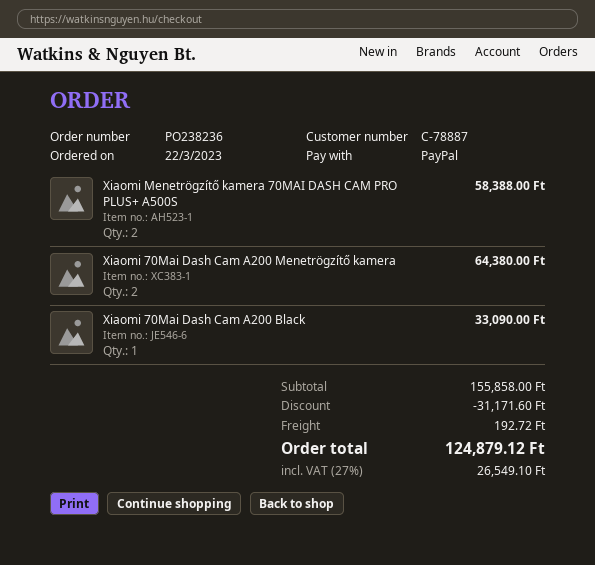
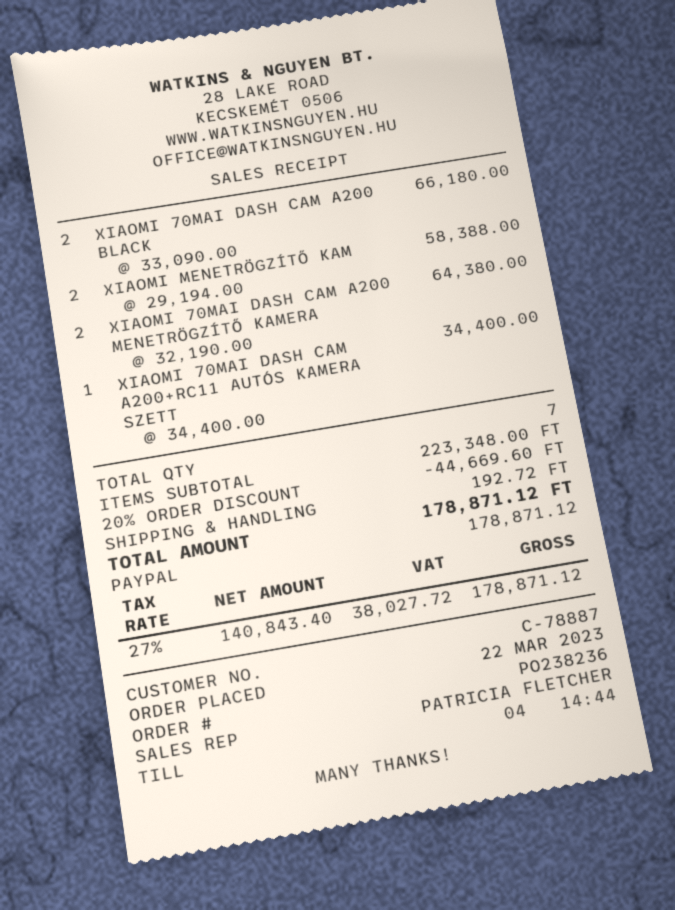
Xiaomi 70Mai Dash Cam A200 Black: 1 for 33090.00 -> 2 for 66180.00
XIAOMI 70MAI DASH CAM A200+RC11 AUTÓS KAMERA SZETT: none -> 1 for 34400.00
subtotal: 155858.00 -> 223348.00
discount: 31171.60 -> 44669.60
tax: 27% = 26549.10 -> 27% = 38027.72
total: 124879.12 -> 178871.12

